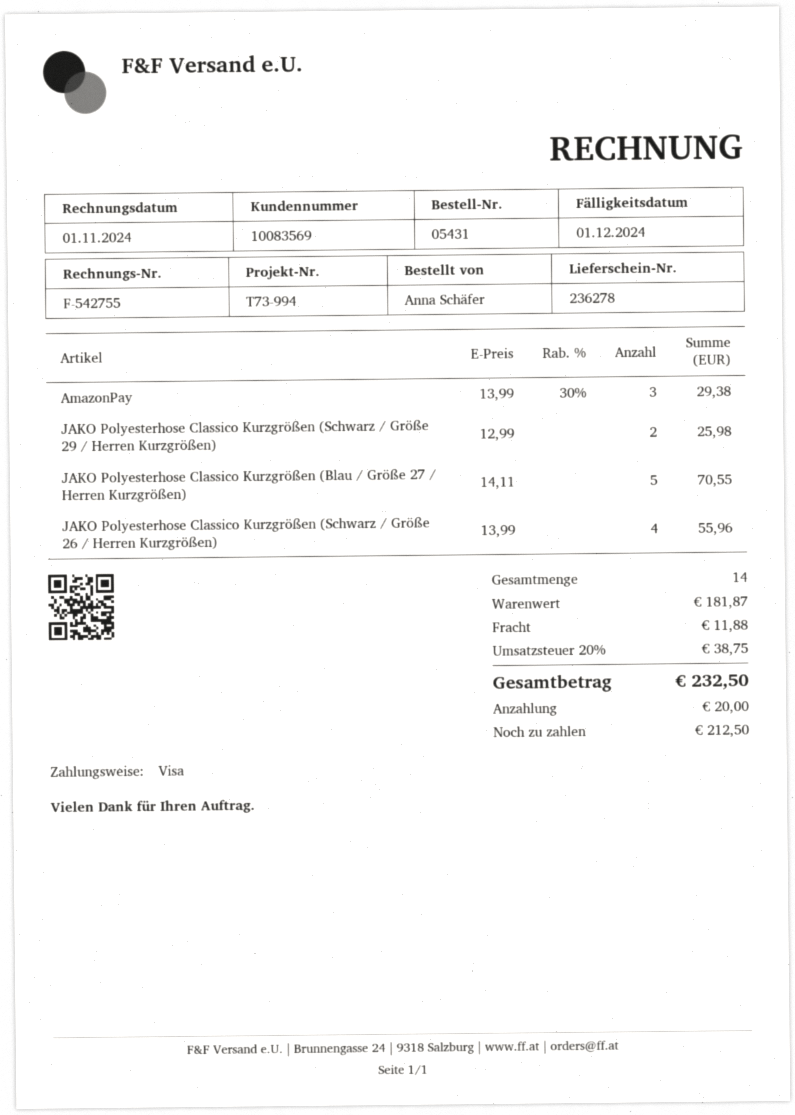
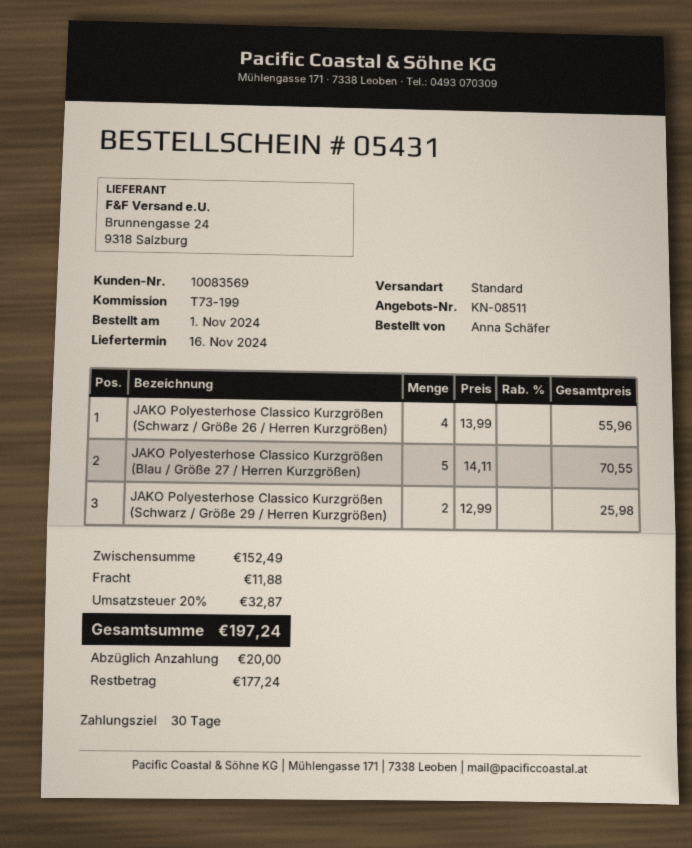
reference: T73-994 -> T73-199
AmazonPay: 3 x 13.99 - 30% = 29.38 -> none
subtotal: 181.87 -> 152.49
tax: 20% = 38.75 -> 20% = 32.87
total: 232.50 -> 197.24
balance: 212.50 -> 177.24

